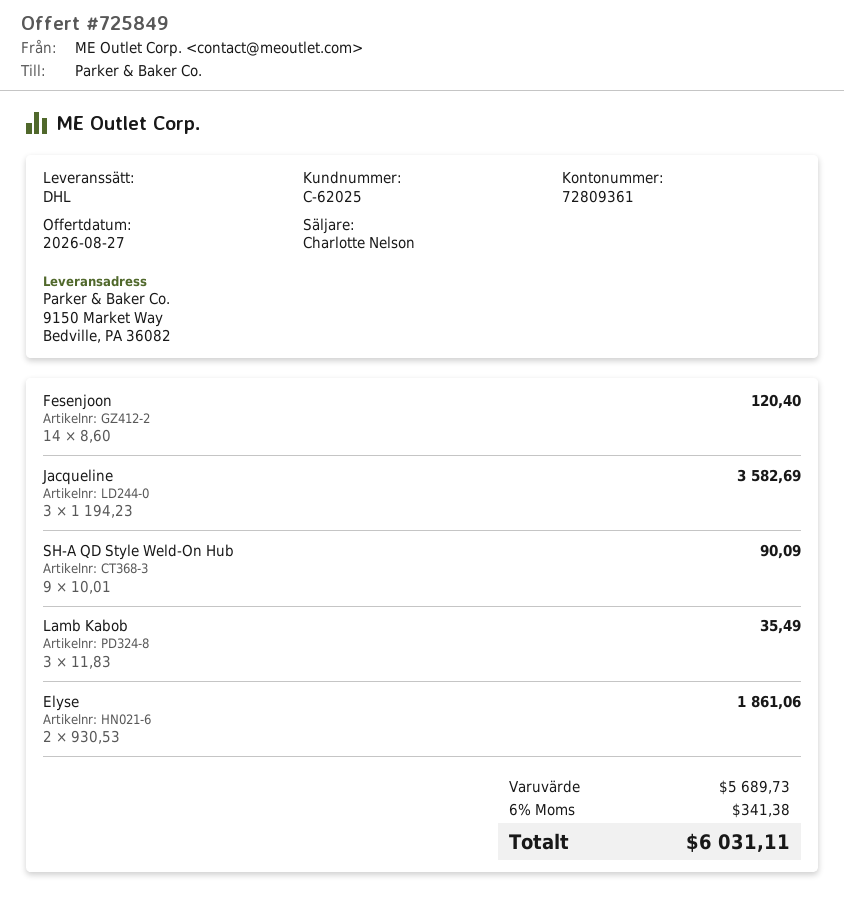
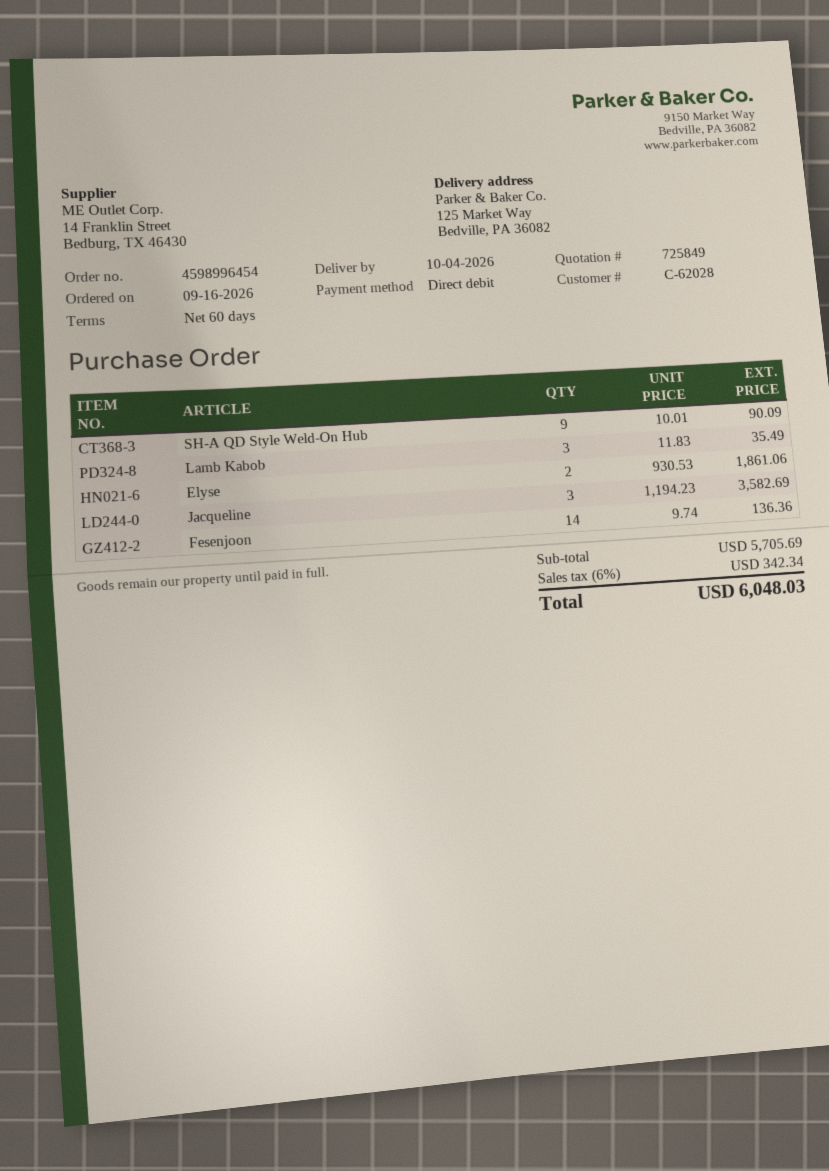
customer number: C-62025 -> C-62028
ship to: 9150 Market Way, Bedville, PA 36082 -> 125 Market Way, Bedville, PA 36082
Fesenjoon: 14 x 8.60 = 120.40 -> 14 x 9.74 = 136.36
subtotal: 5689.73 -> 5705.69
tax: 6% = 341.38 -> 6% = 342.34
total: 6031.11 -> 6048.03

